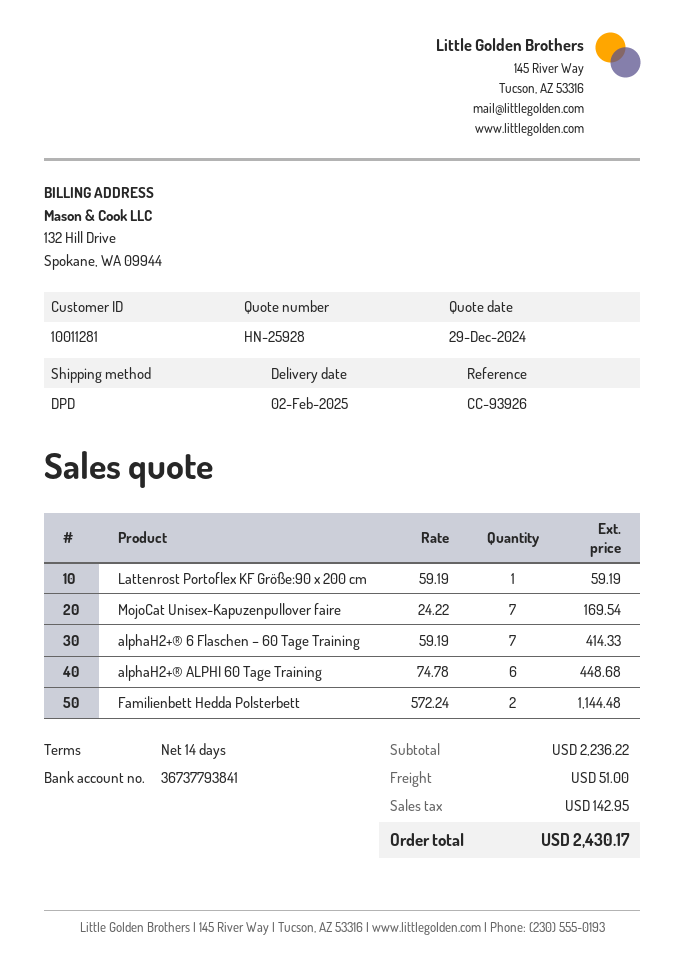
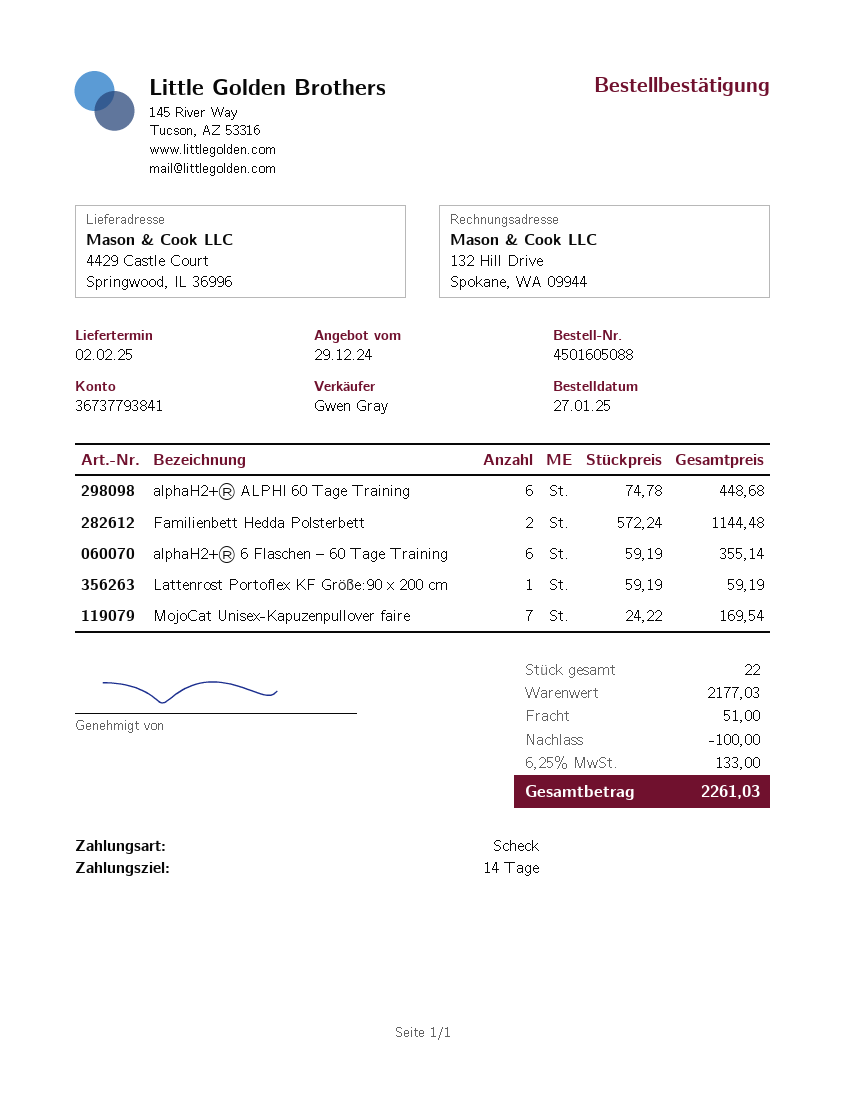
alphaH2+® 6 Flaschen – 60 Tage Training: 7 x 59.19 = 414.33 -> 6 x 59.19 = 355.14
subtotal: 2236.22 -> 2177.03
discount: none -> 100.00
tax: 142.95 -> 133.00
total: 2430.17 -> 2261.03

